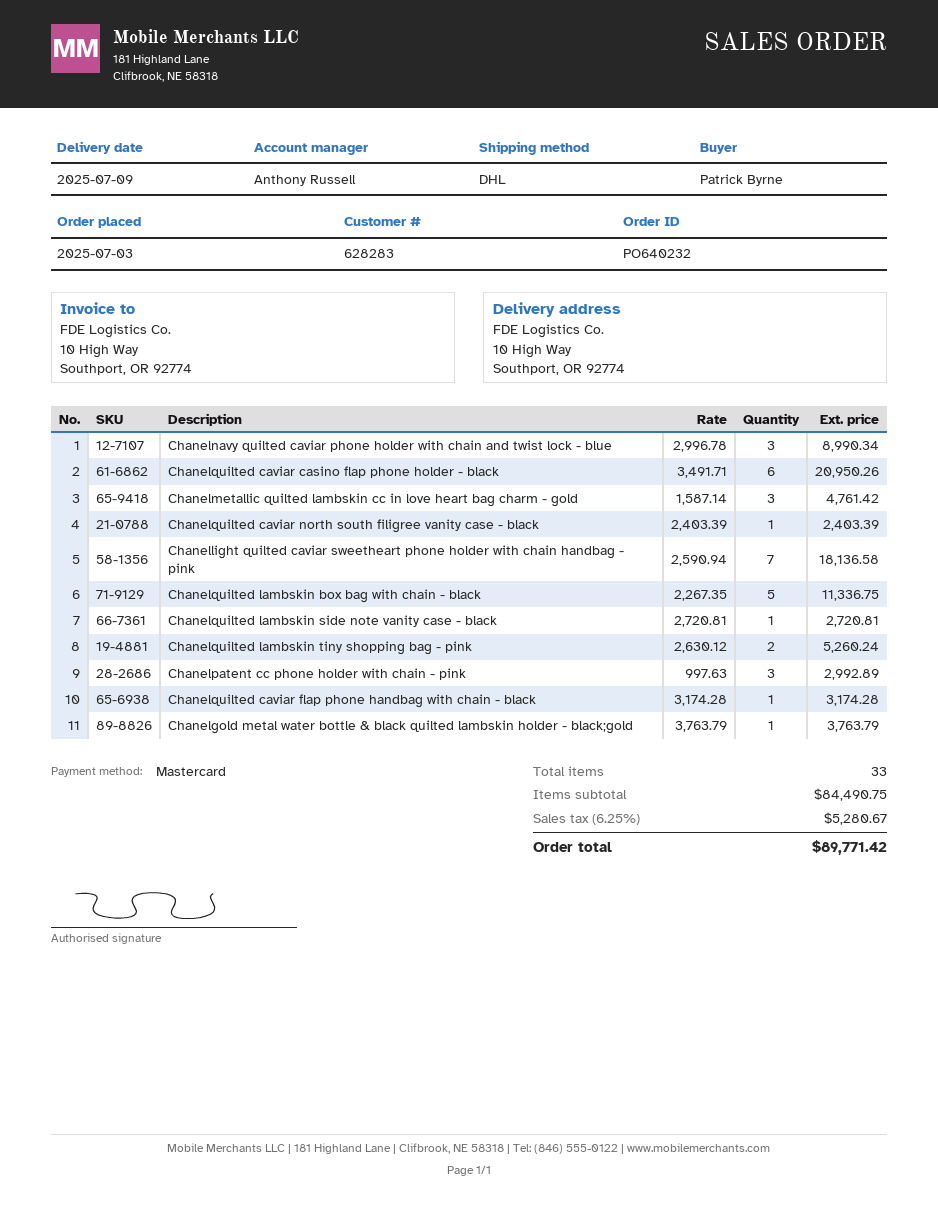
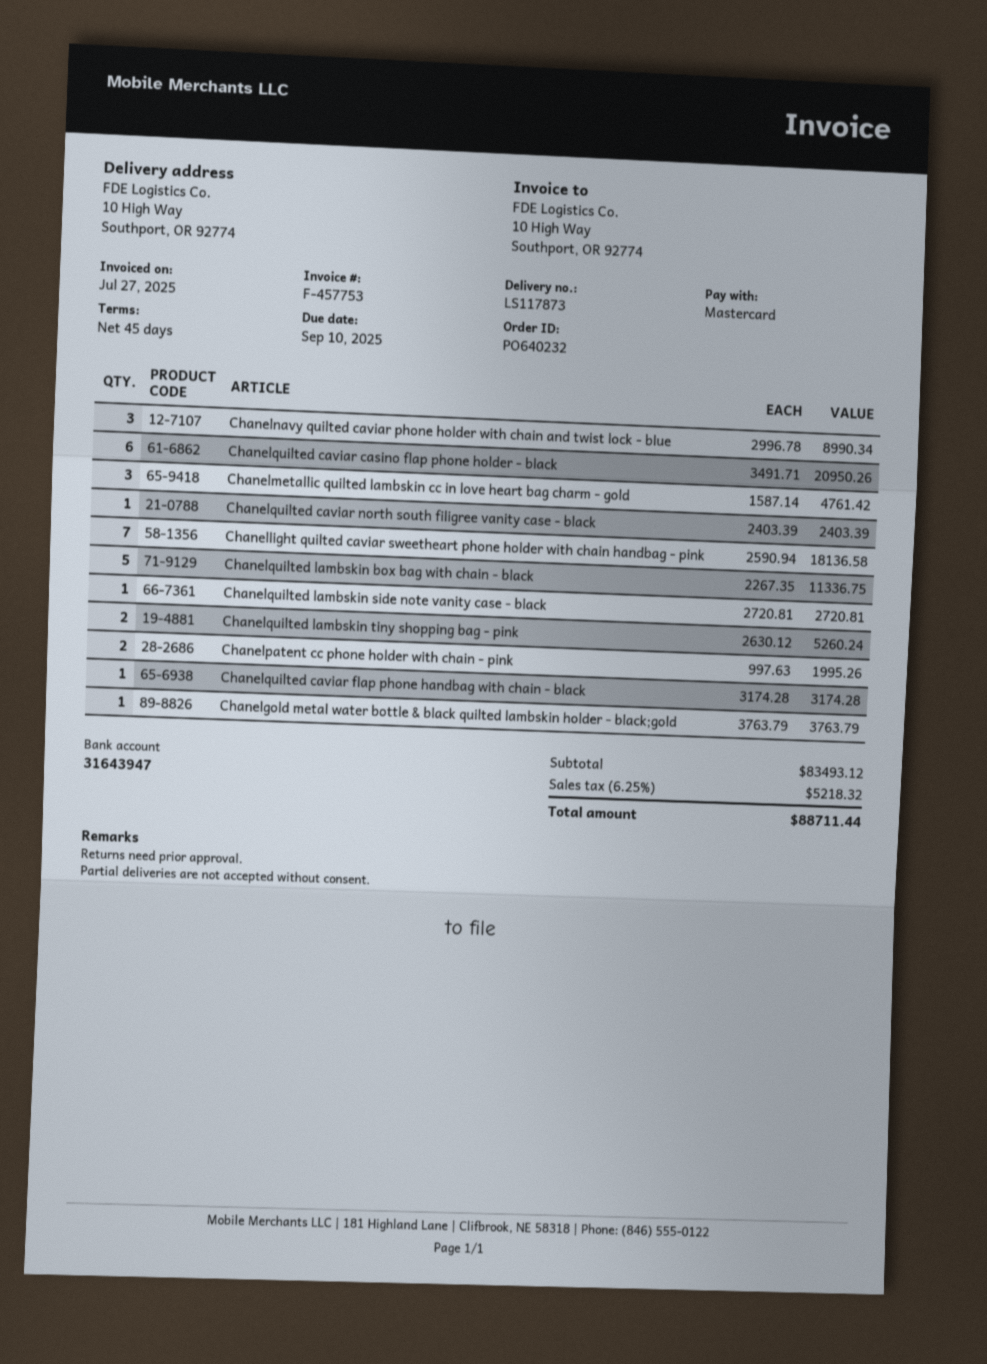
Chanelpatent cc phone holder with chain - pink: 3 x 997.63 = 2992.89 -> 2 x 997.63 = 1995.26
subtotal: 84490.75 -> 83493.12
tax: 6.25% = 5280.67 -> 6.25% = 5218.32
total: 89771.42 -> 88711.44

